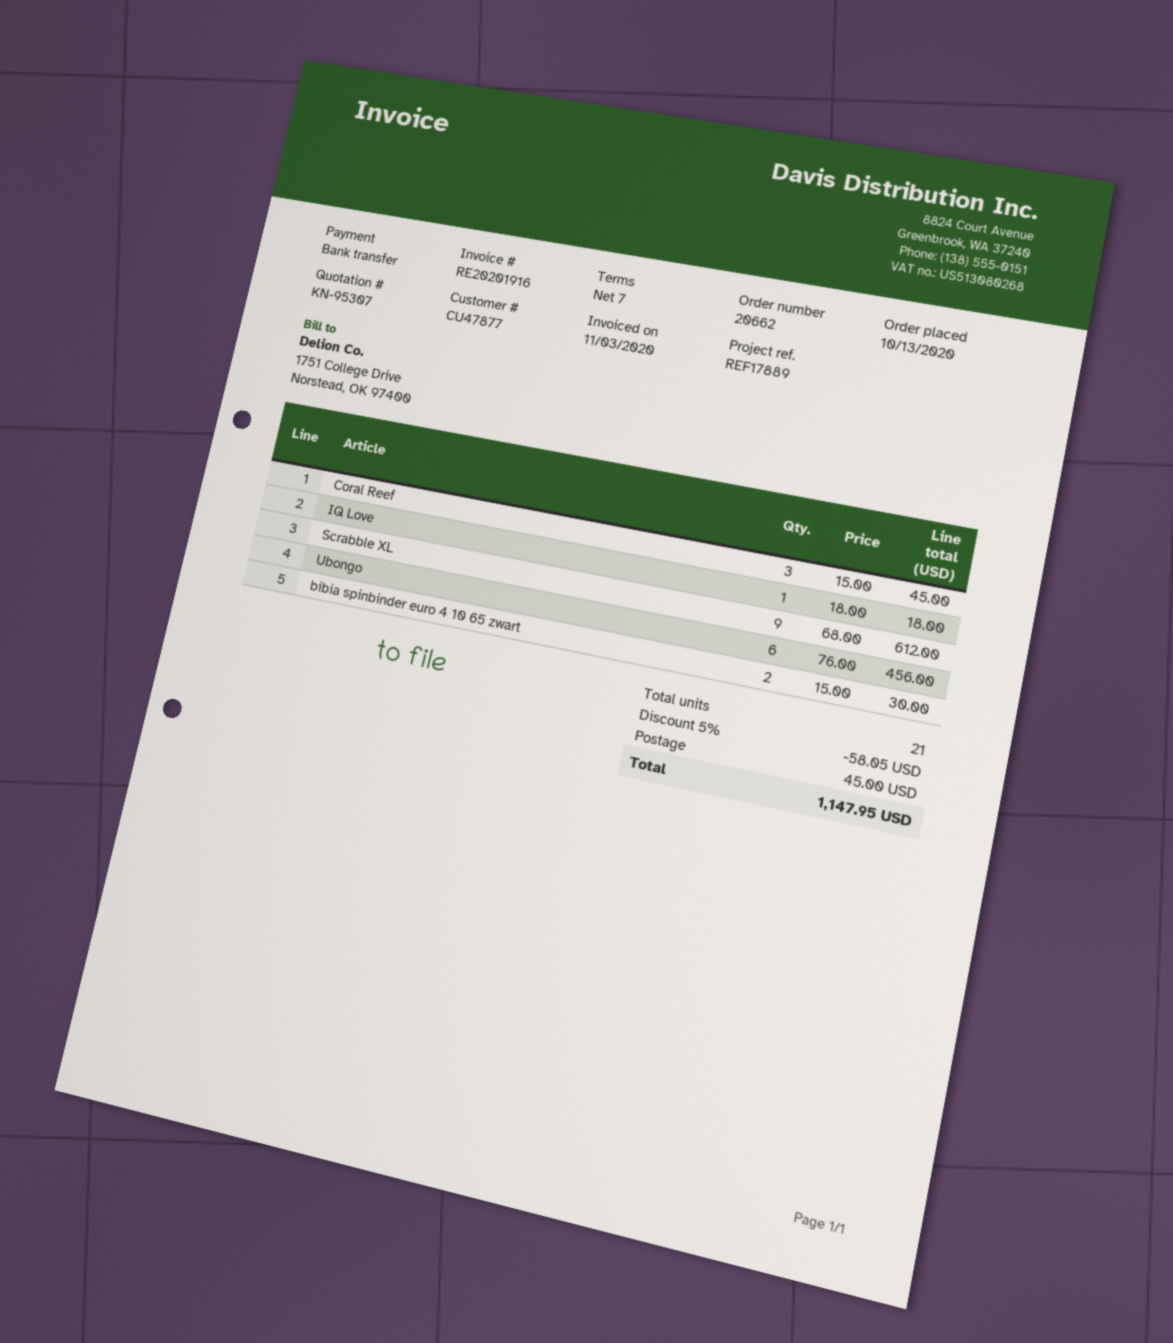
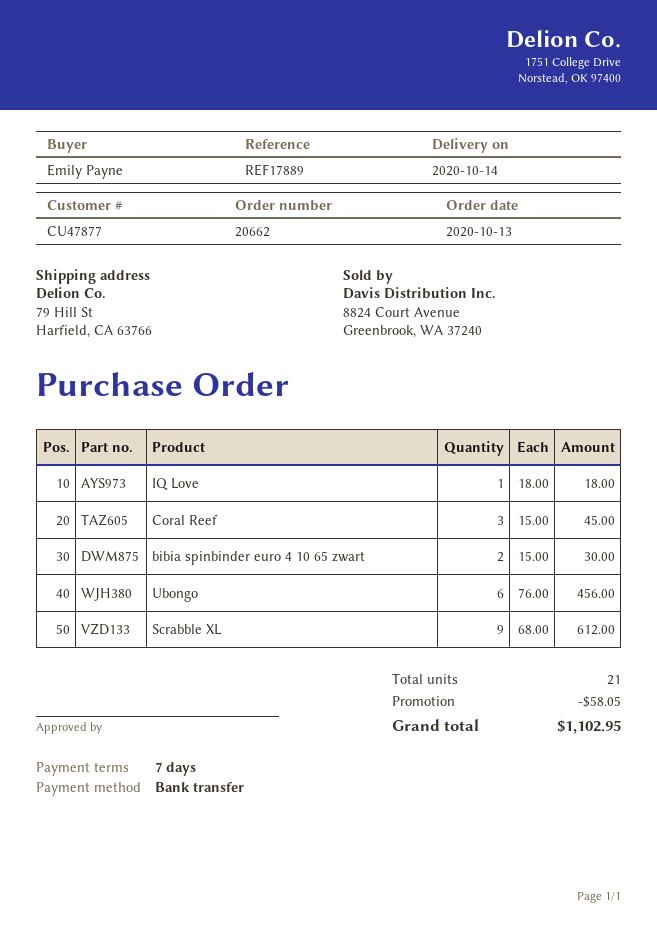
shipping: 45.00 -> none
total: 1147.95 -> 1102.95

